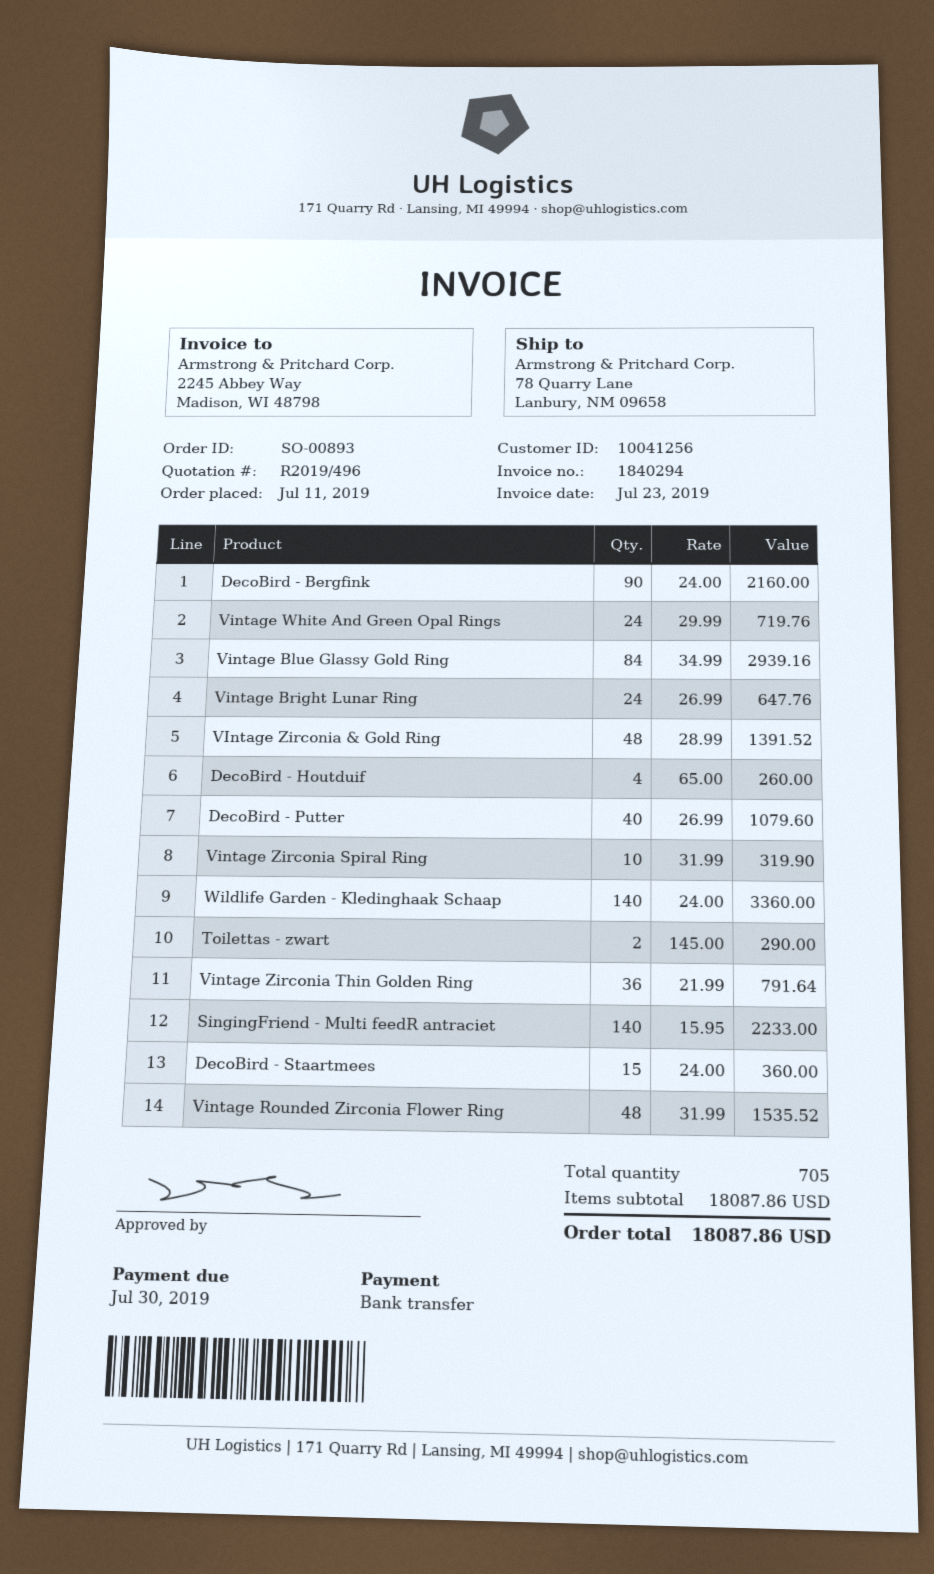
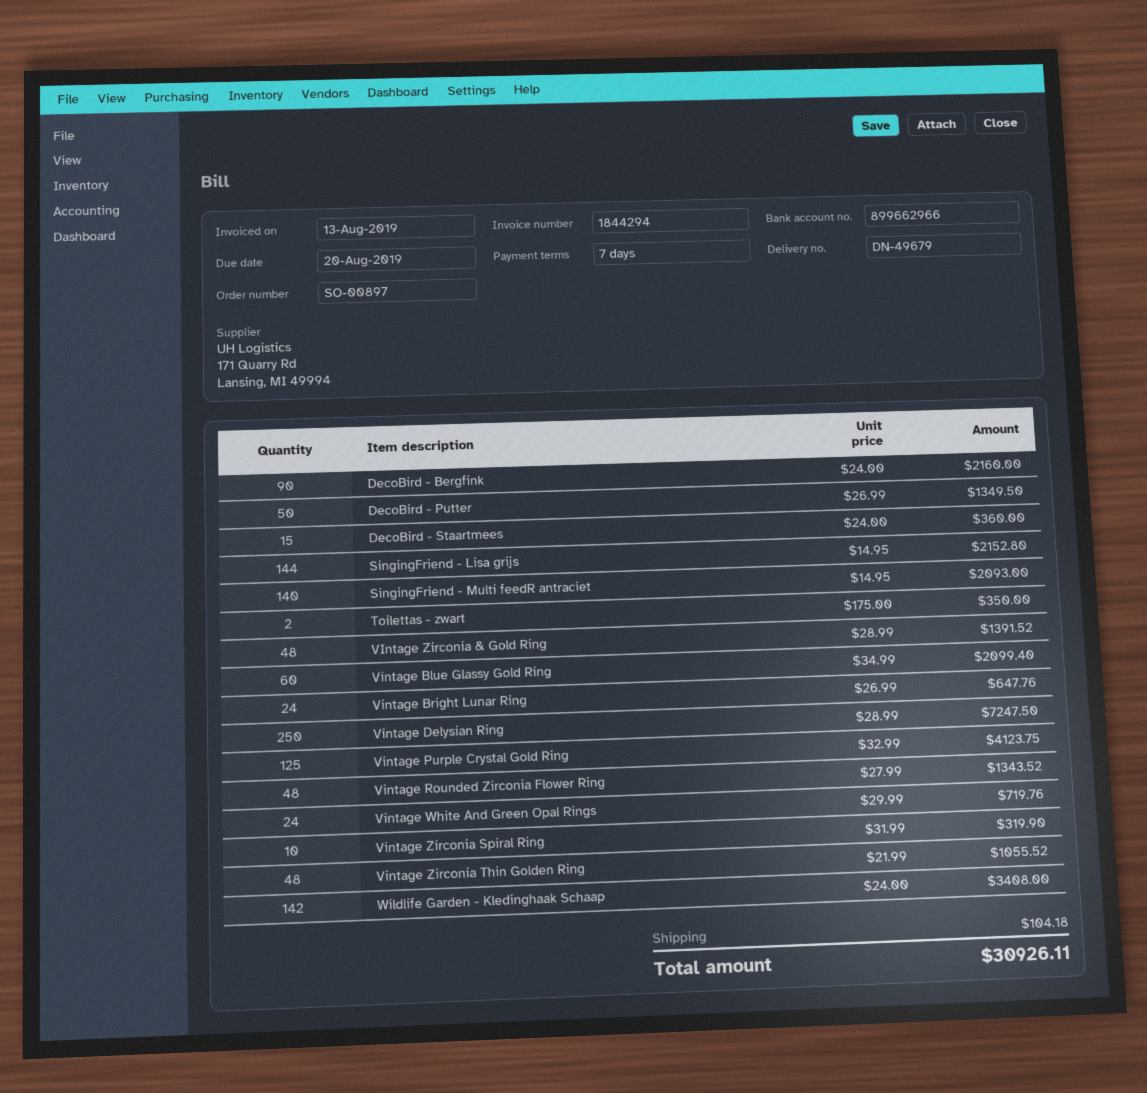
order number: SO-00893 -> SO-00897
invoice number: 1840294 -> 1844294
invoice date: 2019-07-23 -> 2019-08-13
due date: 2019-07-30 -> 2019-08-20
Vintage Blue Glassy Gold Ring: 84 x 34.99 = 2939.16 -> 60 x 34.99 = 2099.40
DecoBird - Houtduif: 4 x 65.00 = 260.00 -> none
DecoBird - Putter: 40 x 26.99 = 1079.60 -> 50 x 26.99 = 1349.50
Wildlife Garden - Kledinghaak Schaap: 140 x 24.00 = 3360.00 -> 142 x 24.00 = 3408.00
Toilettas - zwart: 2 x 145.00 = 290.00 -> 2 x 175.00 = 350.00
Vintage Zirconia Thin Golden Ring: 36 x 21.99 = 791.64 -> 48 x 21.99 = 1055.52
SingingFriend - Multi feedR antraciet: 140 x 15.95 = 2233.00 -> 140 x 14.95 = 2093.00
Vintage Rounded Zirconia Flower Ring: 48 x 31.99 = 1535.52 -> 48 x 27.99 = 1343.52
SingingFriend - Lisa grijs: none -> 144 x 14.95 = 2152.80
Vintage Delysian Ring: none -> 250 x 28.99 = 7247.50
Vintage Purple Crystal Gold Ring: none -> 125 x 32.99 = 4123.75
shipping: none -> 104.18
total: 18087.86 -> 30926.11

